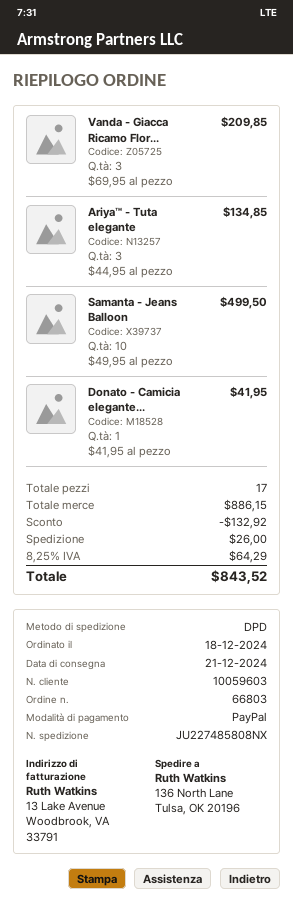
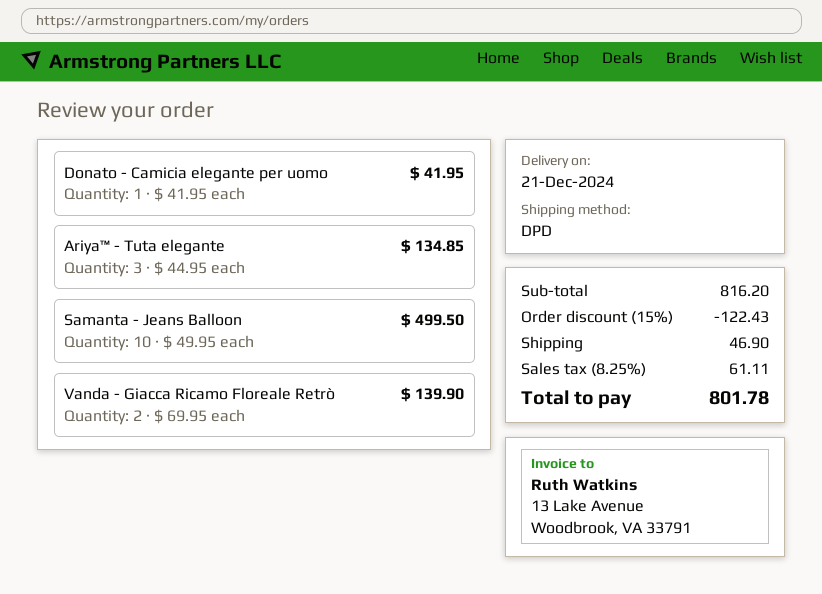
Vanda - Giacca Ricamo Flor...: 3 x 69.95 = 209.85 -> 2 x 69.95 = 139.90
subtotal: 886.15 -> 816.20
discount: 132.92 -> 122.43
shipping: 26.00 -> 46.90
tax: 8.25% = 64.29 -> 8.25% = 61.11
total: 843.52 -> 801.78

